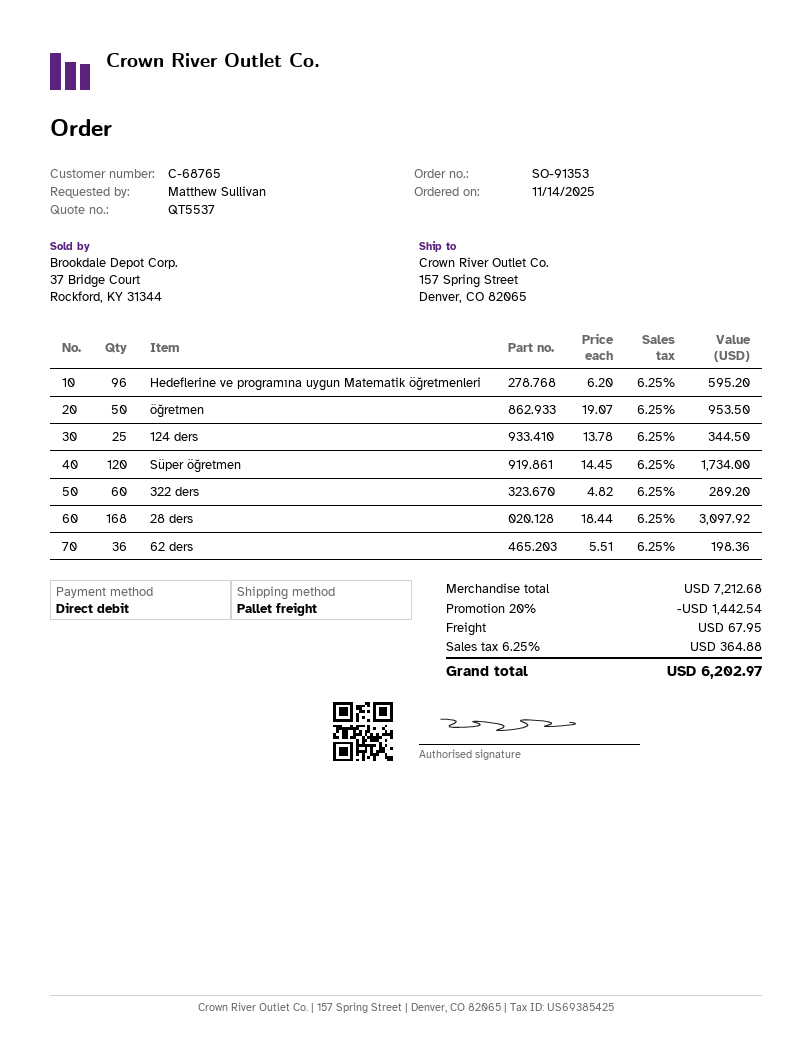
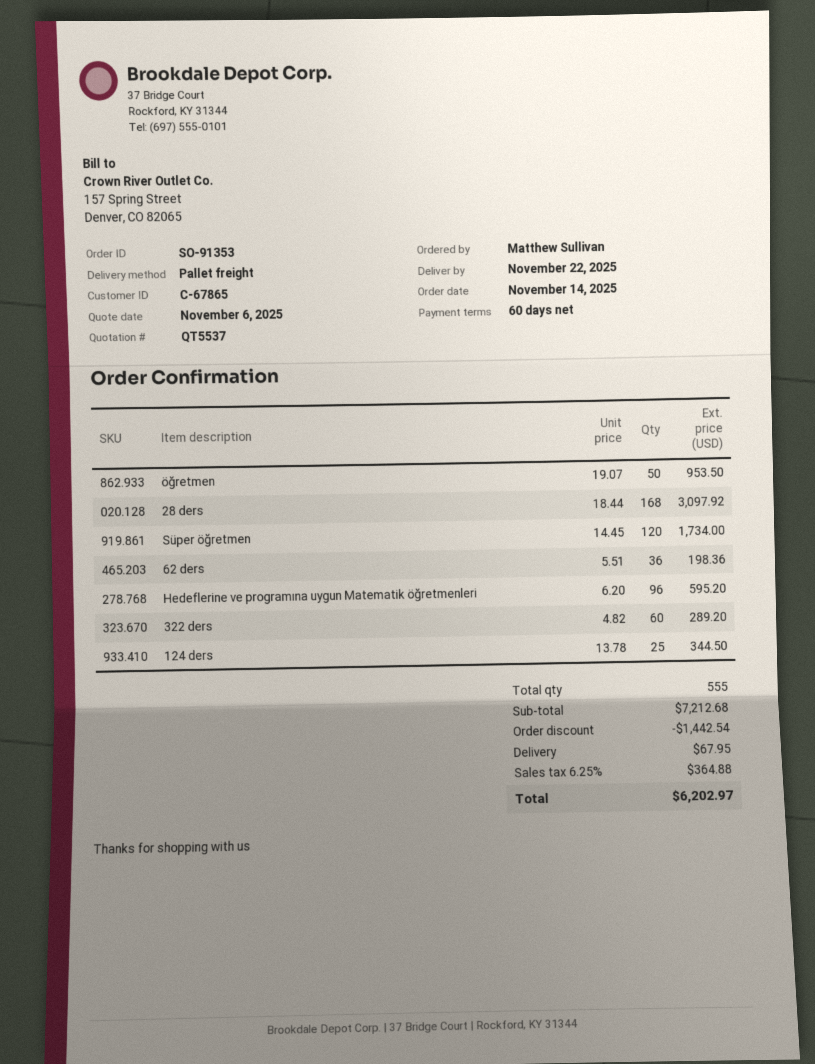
customer number: C-68765 -> C-67865

